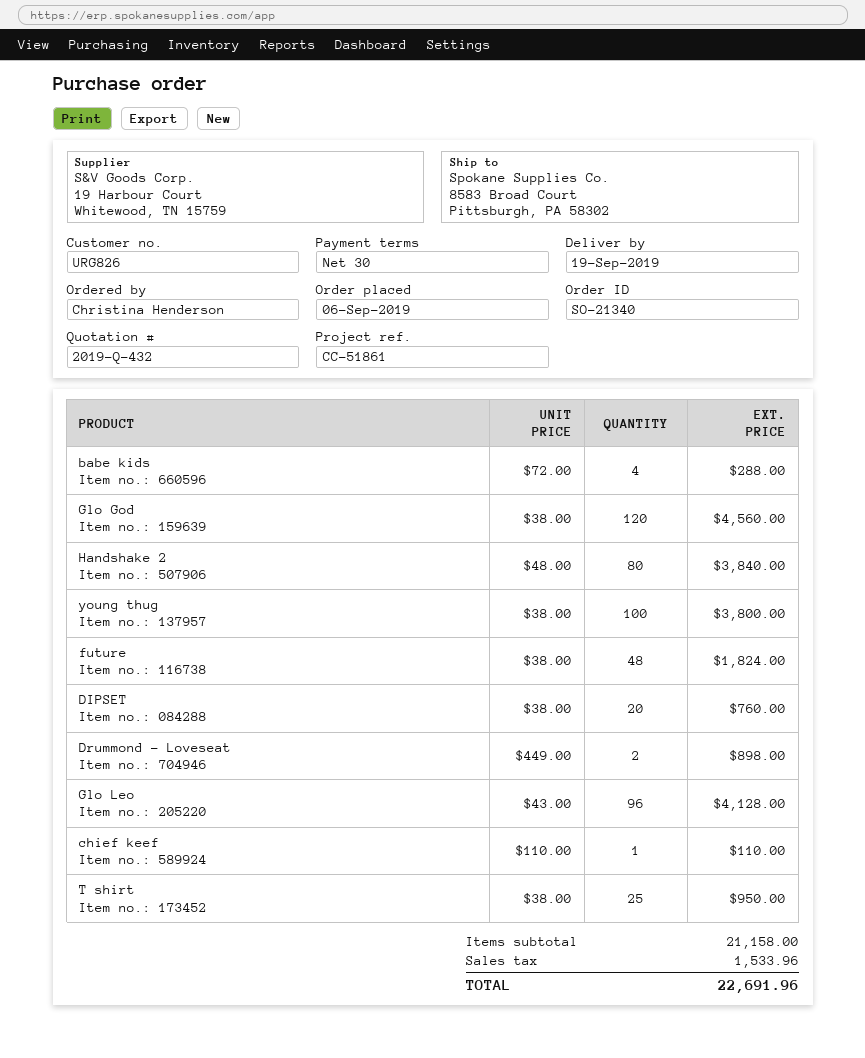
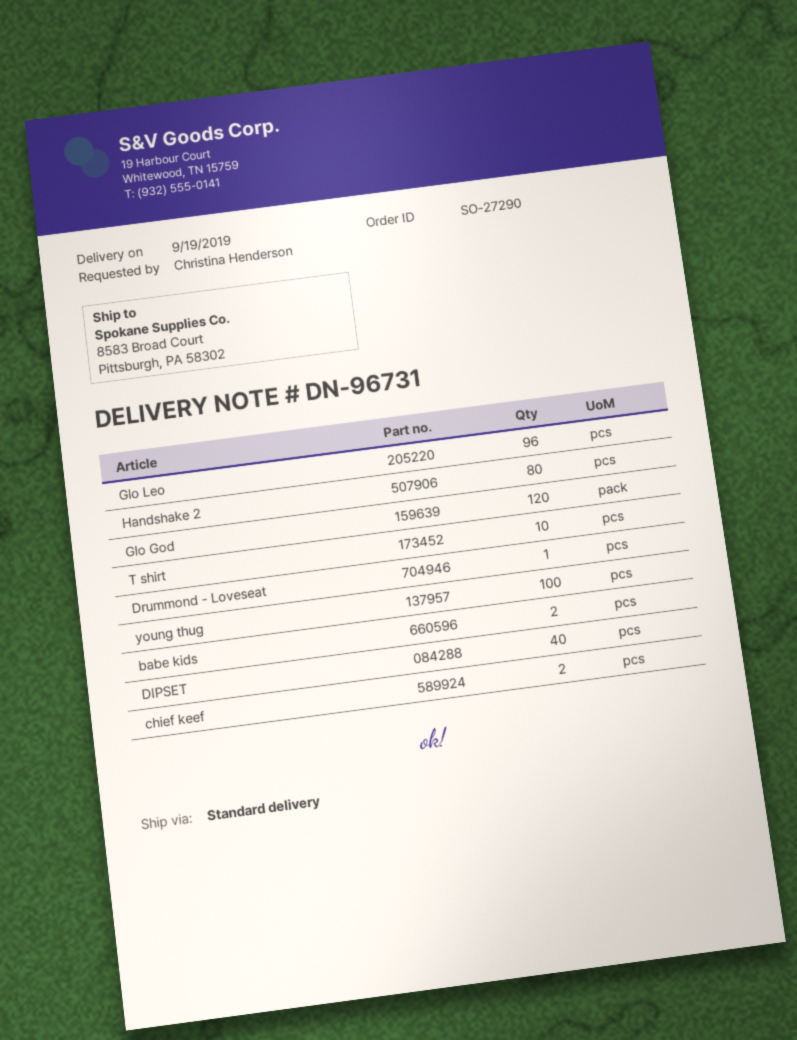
order number: SO-21340 -> SO-27290
babe kids: 4 -> 2
future: 48 -> none
DIPSET: 20 -> 40
Drummond - Loveseat: 2 -> 1
chief keef: 1 -> 2
T shirt: 25 -> 10

